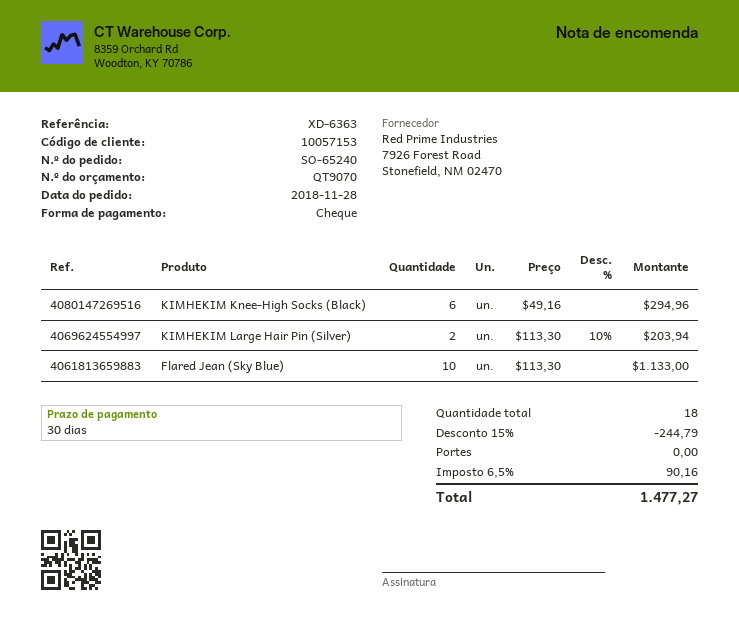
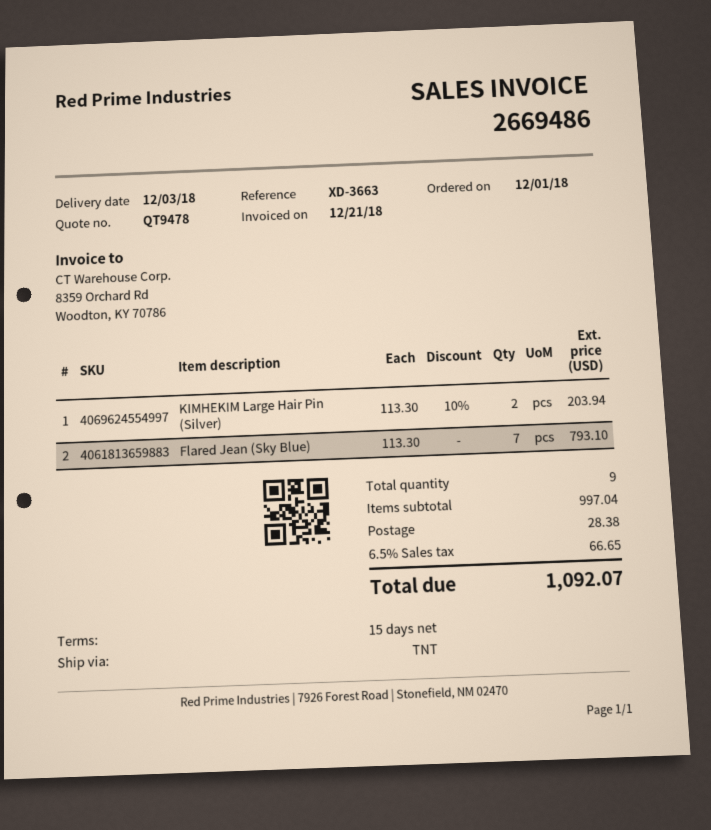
quote number: QT9070 -> QT9478
order date: 2018-11-28 -> 2018-12-01
payment terms: 30 days -> 15 days
reference: XD-6363 -> XD-3663
KIMHEKIM Knee-High Socks (Black): 6 x 49.16 = 294.96 -> none
Flared Jean (Sky Blue): 10 x 113.30 = 1133.00 -> 7 x 113.30 = 793.10
total quantity: 18 -> 9
discount: 15% = 244.79 -> none
shipping: 0.00 -> 28.38
tax: 6.5% = 90.16 -> 6.5% = 66.65
total: 1477.27 -> 1092.07

